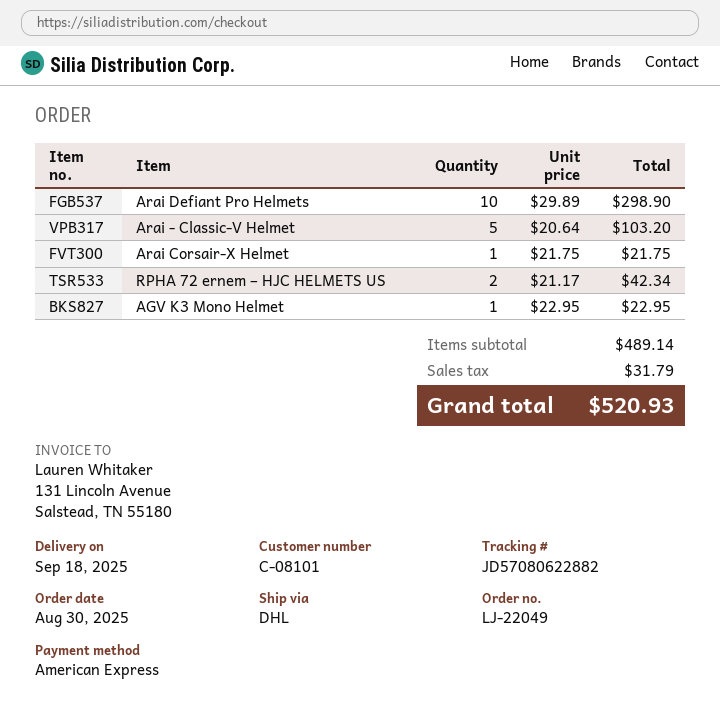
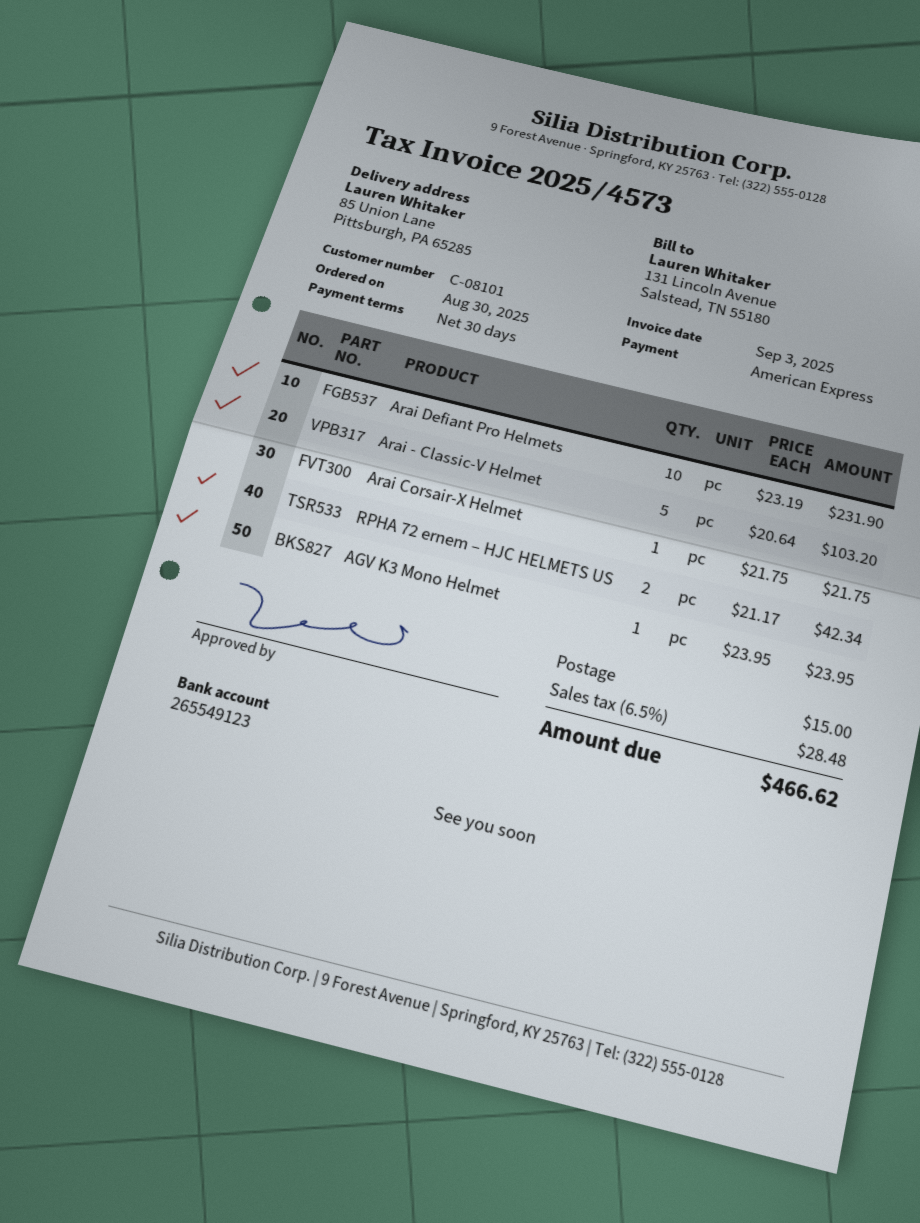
Arai Defiant Pro Helmets: 10 x 29.89 = 298.90 -> 10 x 23.19 = 231.90
AGV K3 Mono Helmet: 1 x 22.95 = 22.95 -> 1 x 23.95 = 23.95
shipping: none -> 15.00
tax: 31.79 -> 28.48
total: 520.93 -> 466.62

